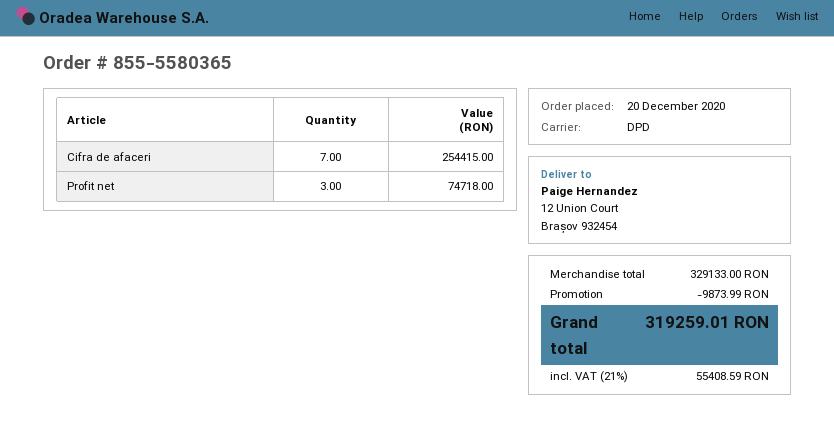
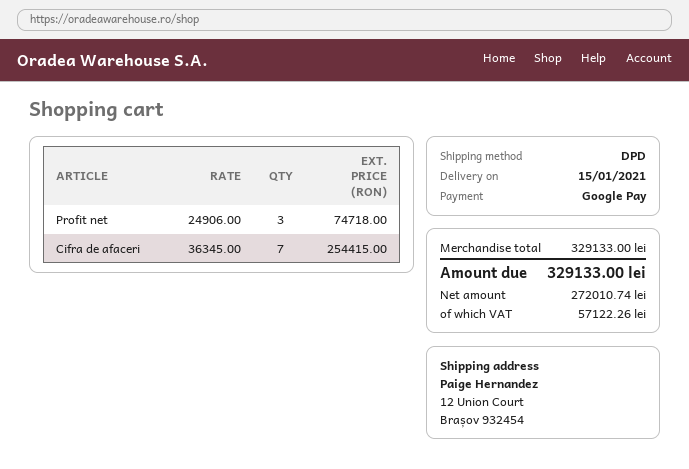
discount: 9873.99 -> none
tax: 55408.59 -> 57122.26
total: 319259.01 -> 329133.00

